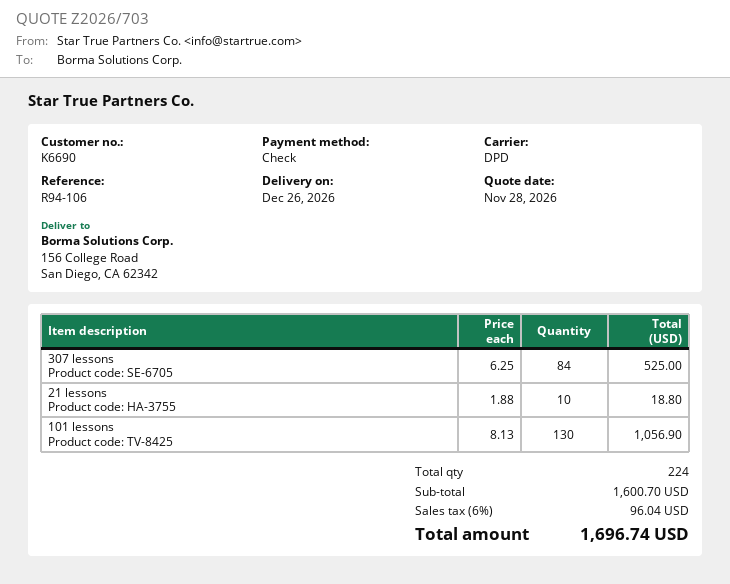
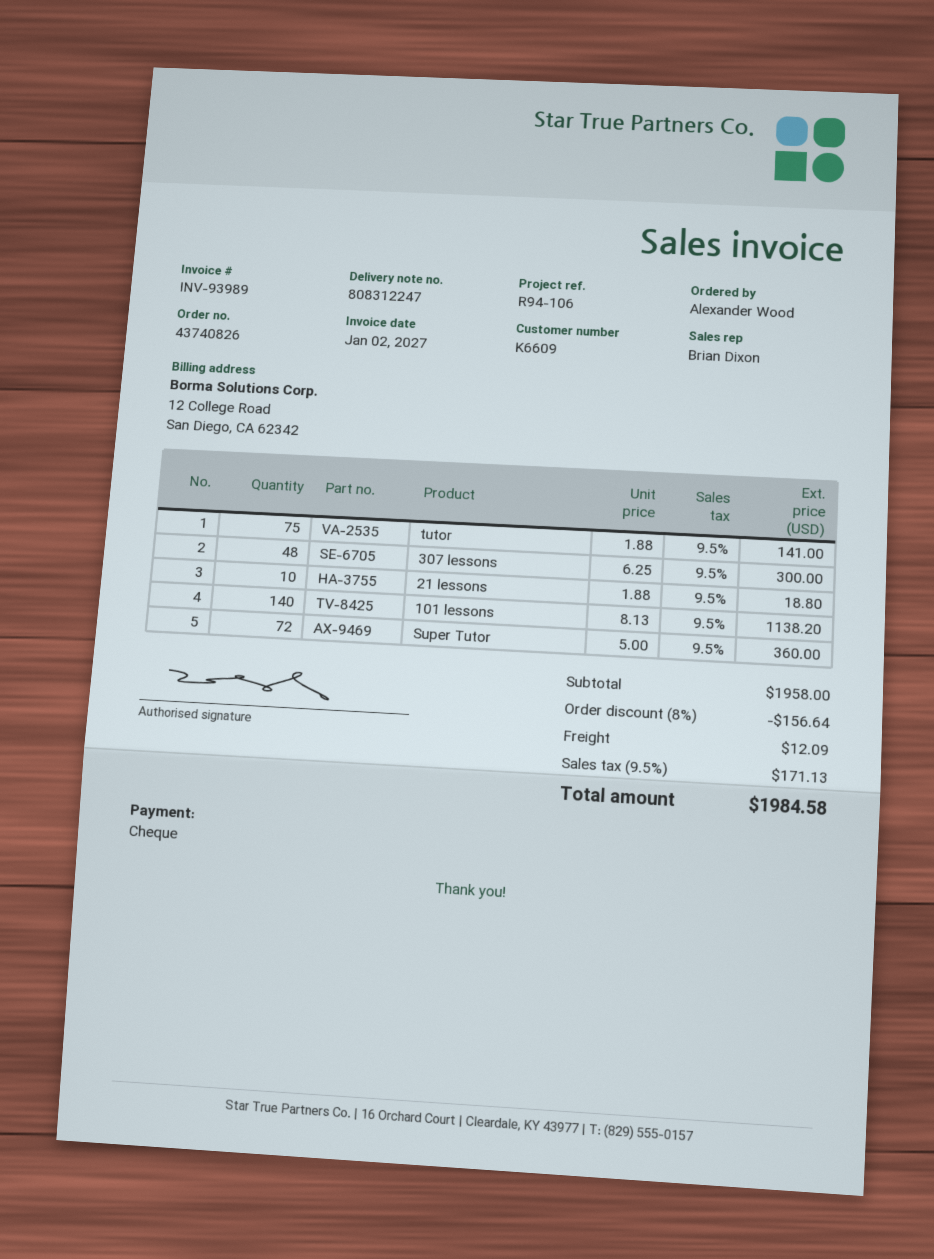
customer number: K6690 -> K6609
307 lessons: 84 x 6.25 = 525.00 -> 48 x 6.25 = 300.00
101 lessons: 130 x 8.13 = 1056.90 -> 140 x 8.13 = 1138.20
tutor: none -> 75 x 1.88 = 141.00
Super Tutor: none -> 72 x 5.00 = 360.00
subtotal: 1600.70 -> 1958.00
discount: none -> 8% = 156.64
shipping: none -> 12.09
tax: 6% = 96.04 -> 9.5% = 171.13
total: 1696.74 -> 1984.58

